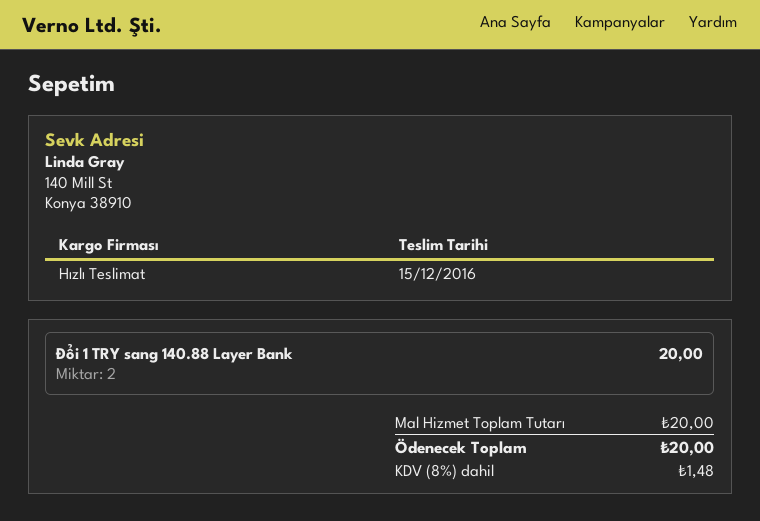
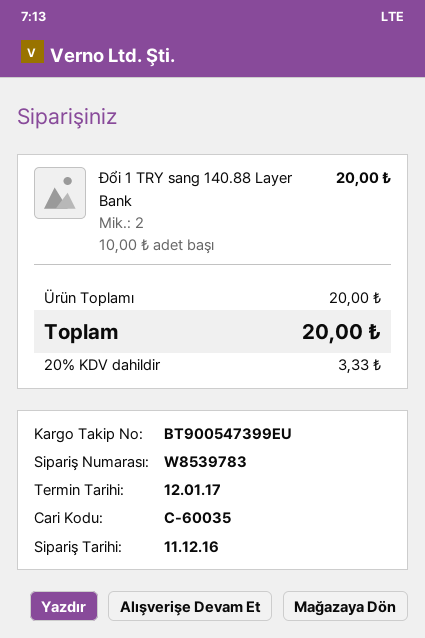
delivery date: 2016-12-15 -> 2017-01-12
tax: 8% = 1.48 -> 20% = 3.33

